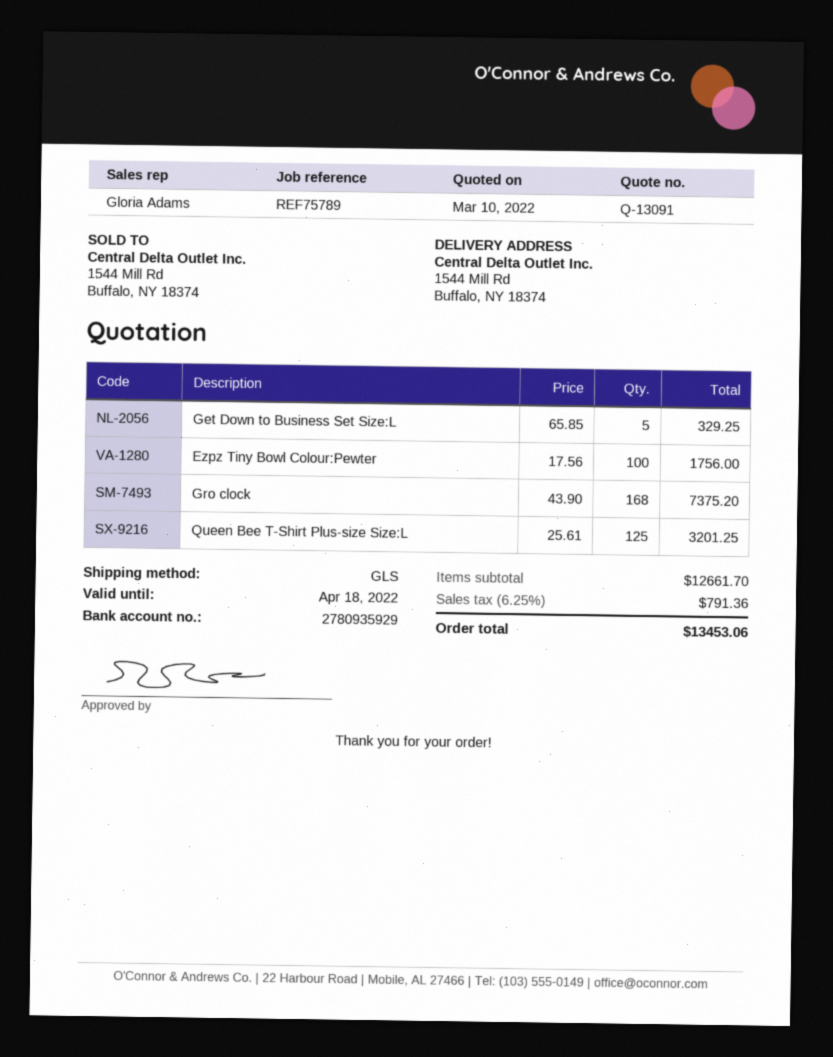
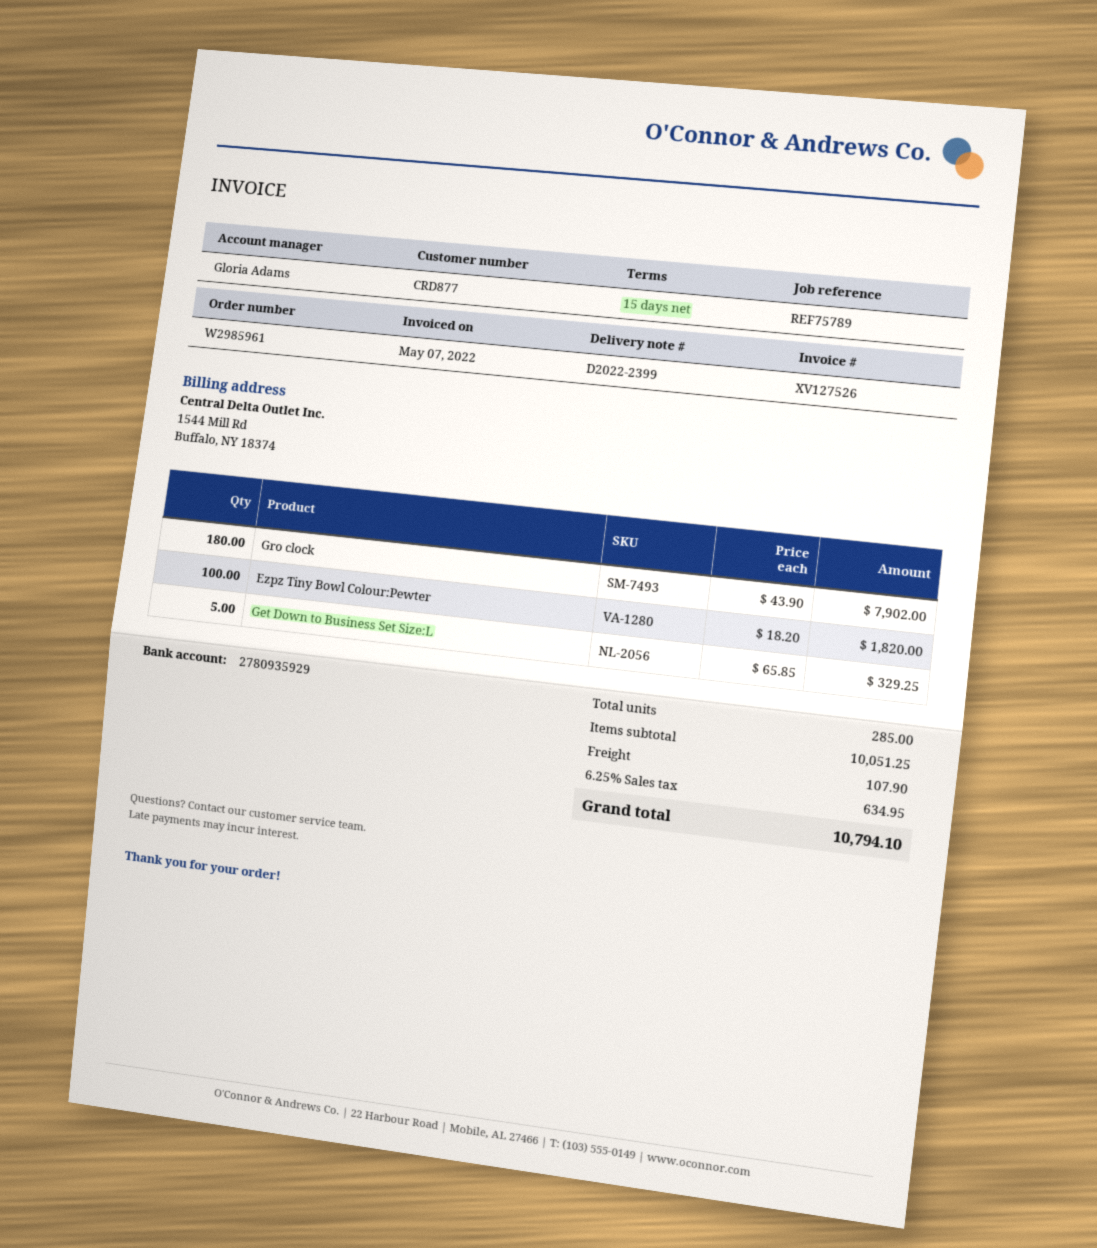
Ezpz Tiny Bowl Colour:Pewter: 100 x 17.56 = 1756.00 -> 100 x 18.20 = 1820.00
Gro clock: 168 x 43.90 = 7375.20 -> 180 x 43.90 = 7902.00
Queen Bee T-Shirt Plus-size Size:L: 125 x 25.61 = 3201.25 -> none
subtotal: 12661.70 -> 10051.25
shipping: none -> 107.90
tax: 6.25% = 791.36 -> 6.25% = 634.95
total: 13453.06 -> 10794.10

